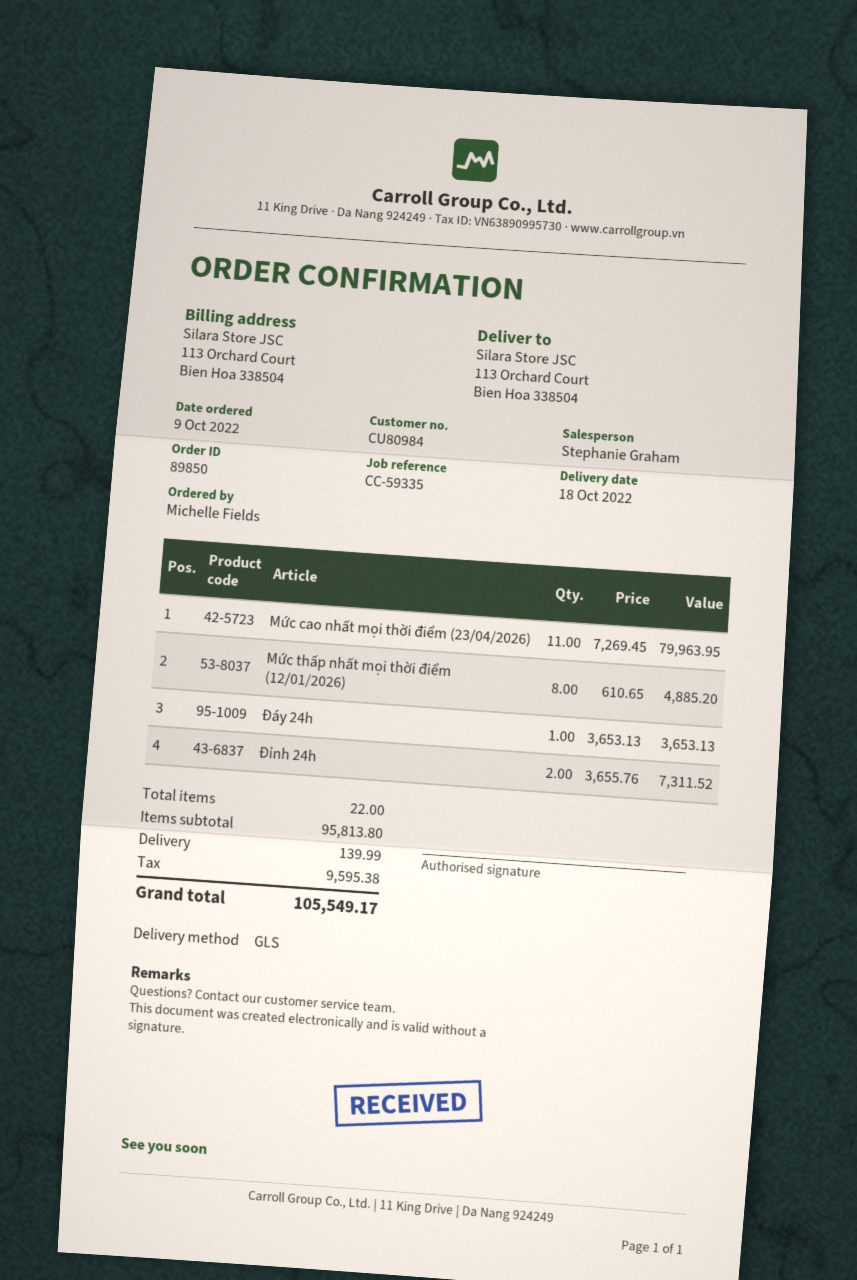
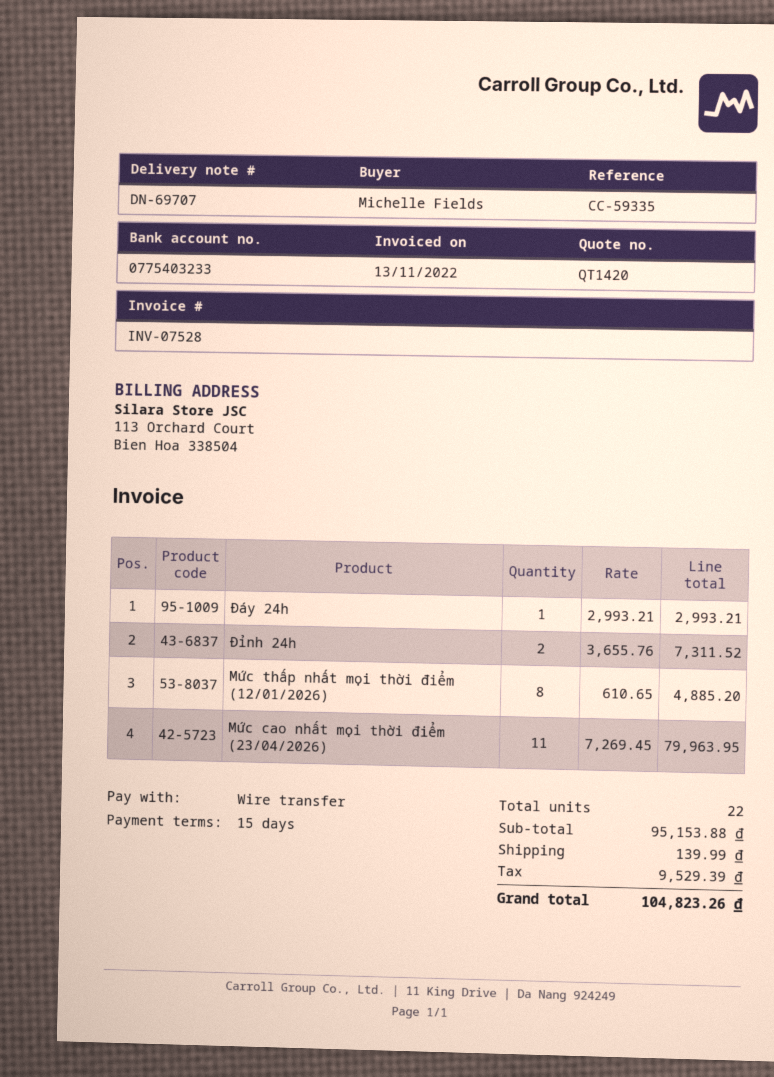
Đáy 24h: 1 x 3653.13 = 3653.13 -> 1 x 2993.21 = 2993.21
subtotal: 95813.80 -> 95153.88
tax: 9595.38 -> 9529.39
total: 105549.17 -> 104823.26

